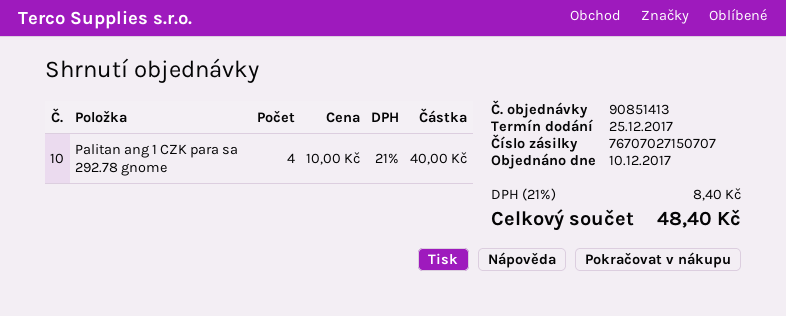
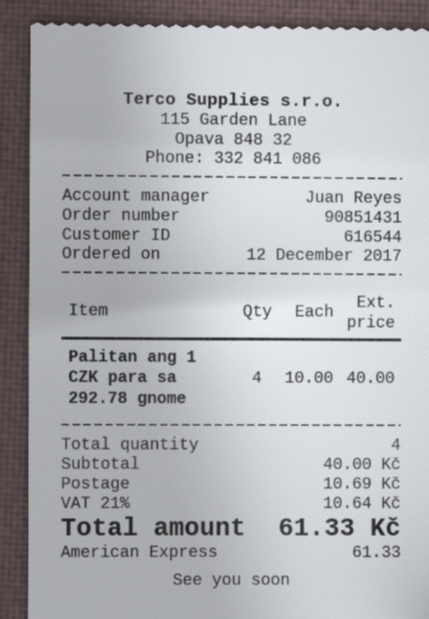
order number: 90851413 -> 90851431
order date: 2017-12-10 -> 2017-12-12
shipping: none -> 10.69
tax: 21% = 8.40 -> 21% = 10.64
total: 48.40 -> 61.33

